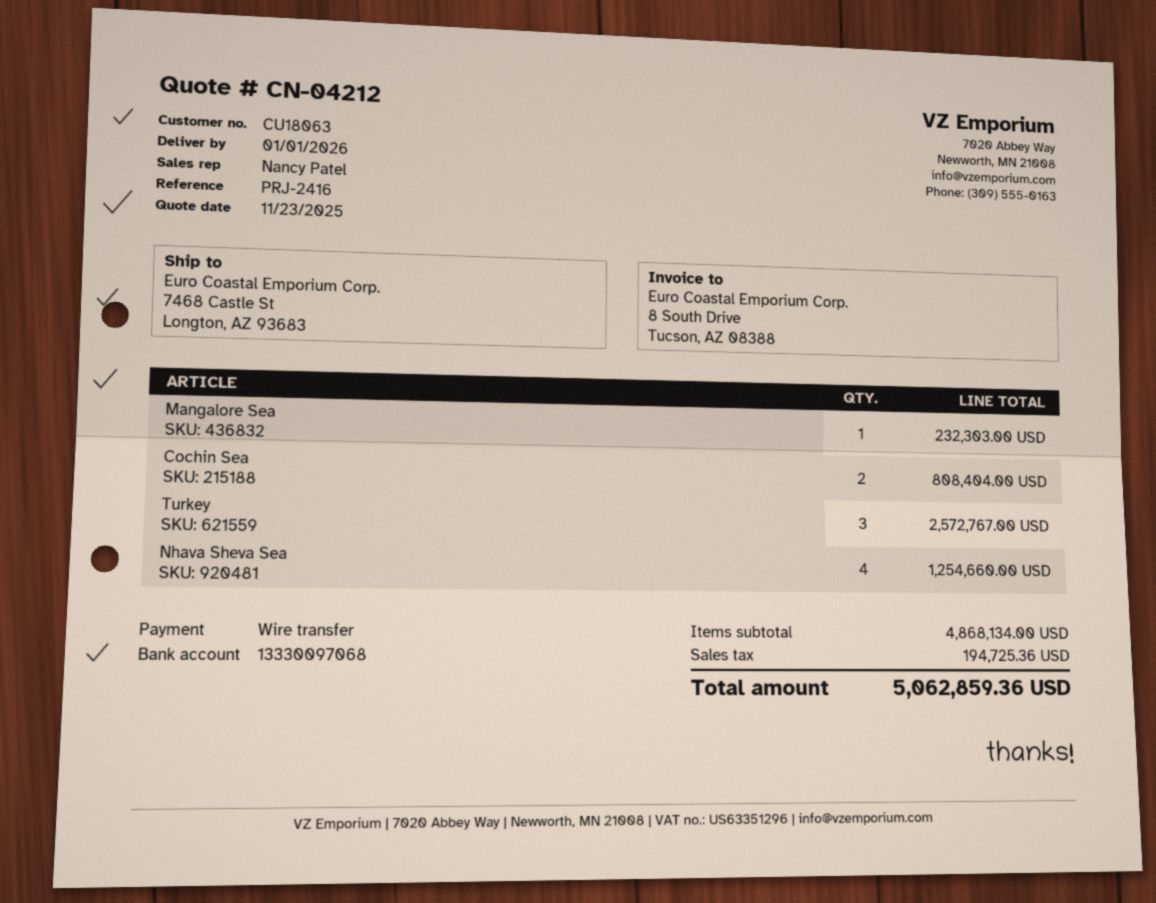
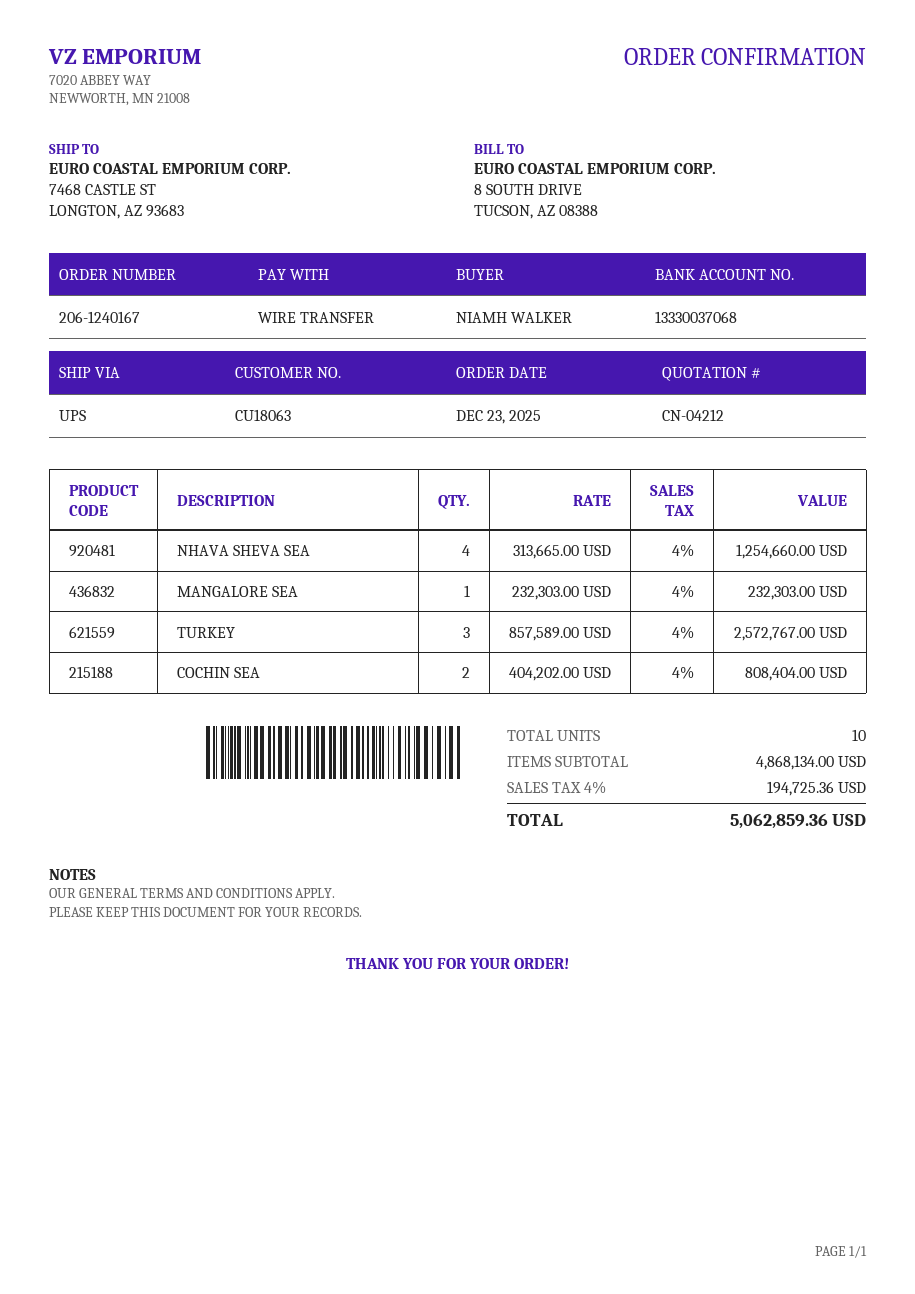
bank account: 13330097068 -> 13330037068

